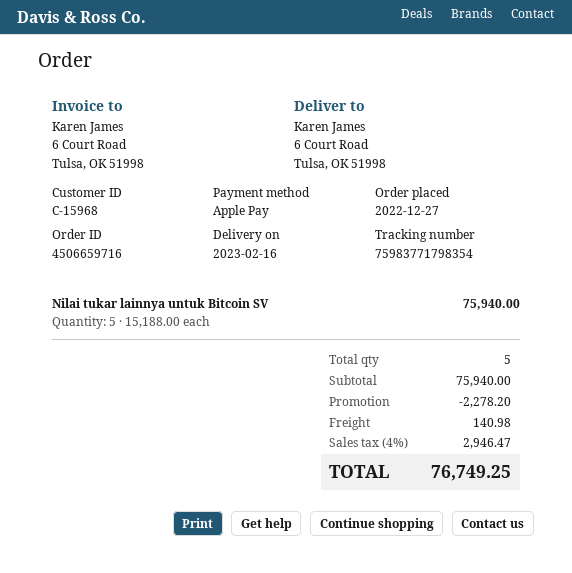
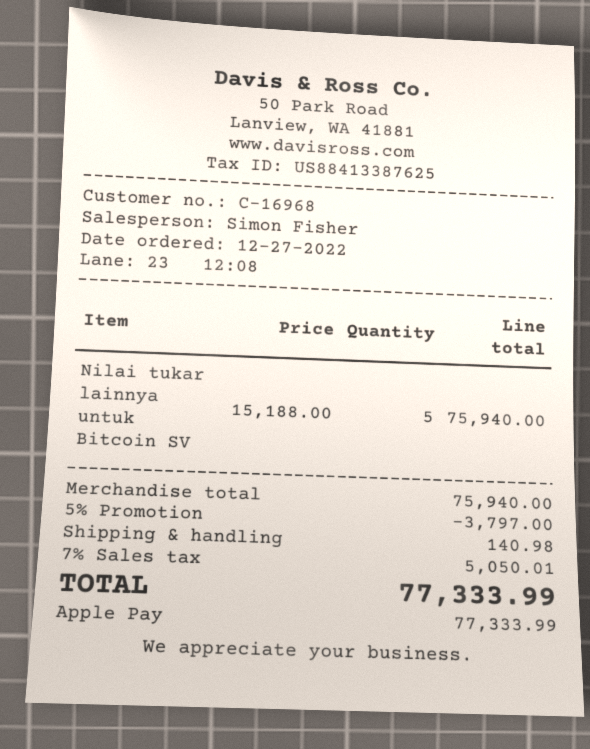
customer number: C-15968 -> C-16968
discount: 2278.20 -> 3797.00
tax: 4% = 2946.47 -> 7% = 5050.01
total: 76749.25 -> 77333.99

